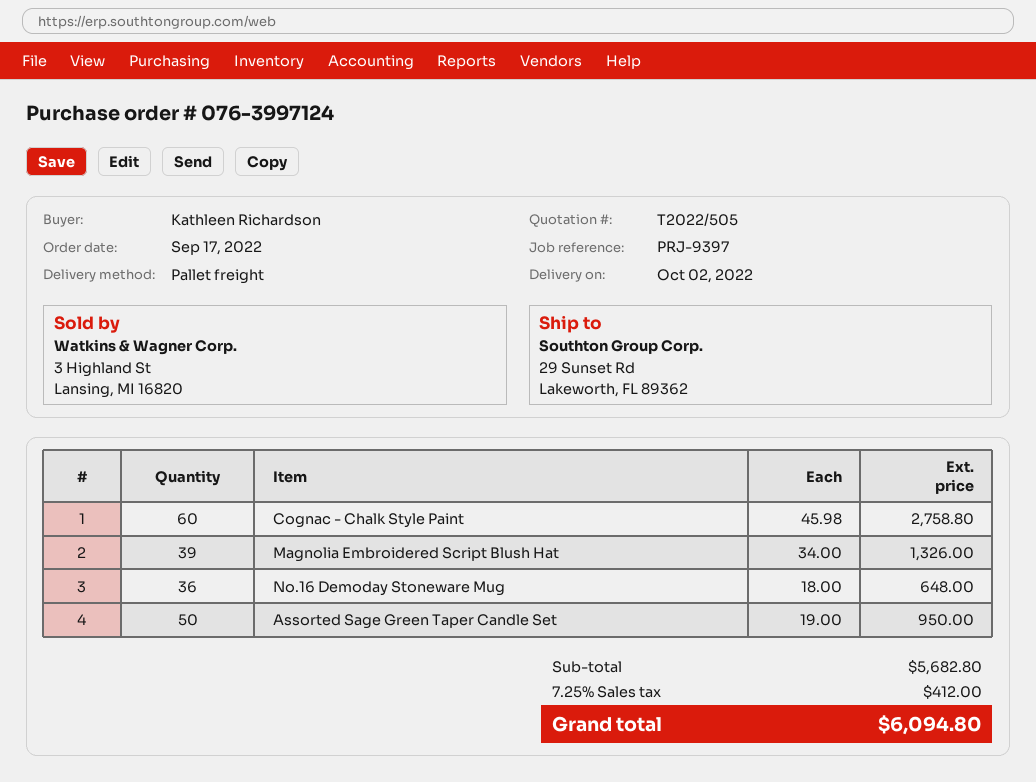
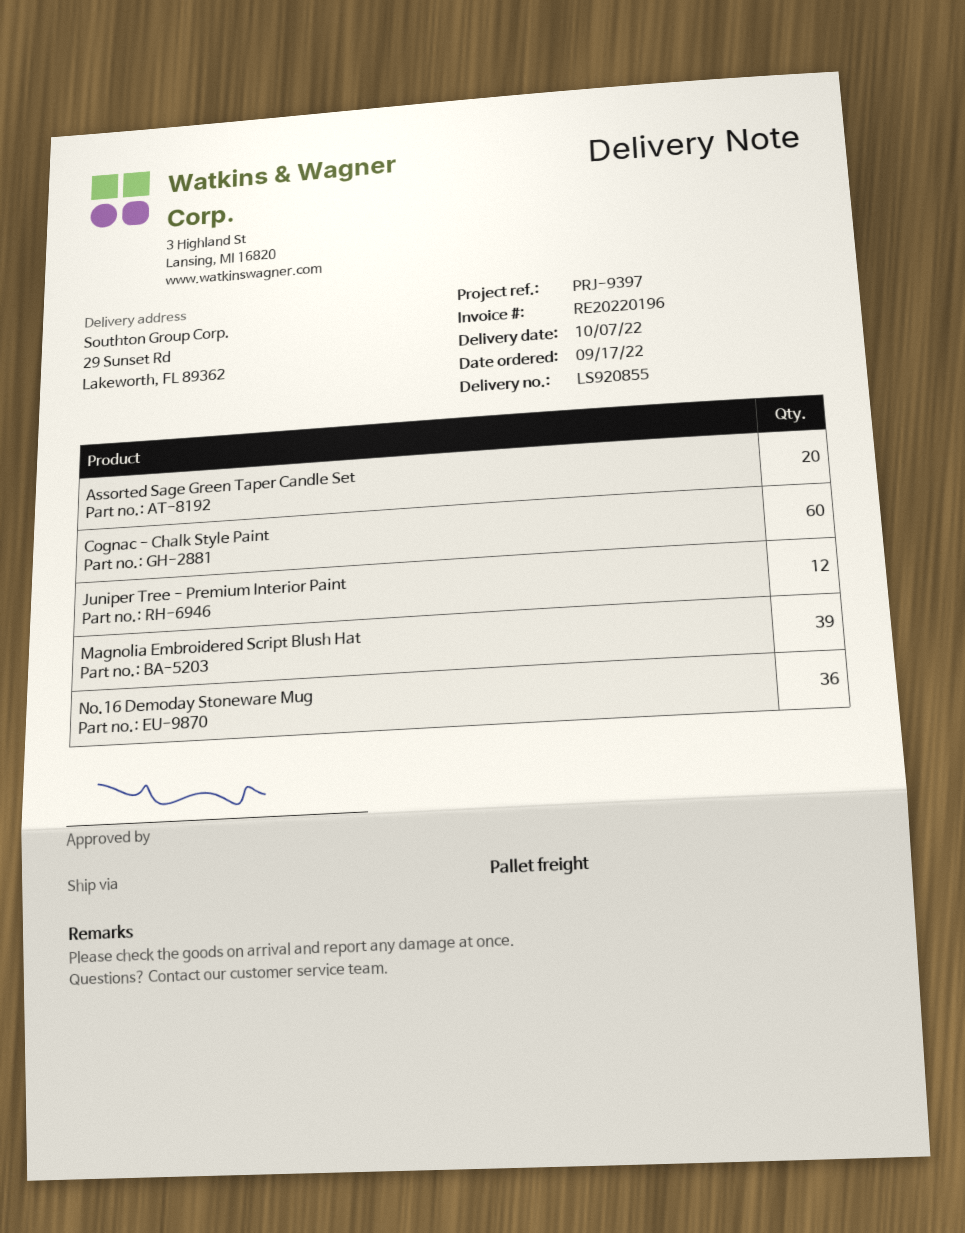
delivery date: 2022-10-02 -> 2022-10-07
Assorted Sage Green Taper Candle Set: 50 -> 20
Juniper Tree - Premium Interior Paint: none -> 12

